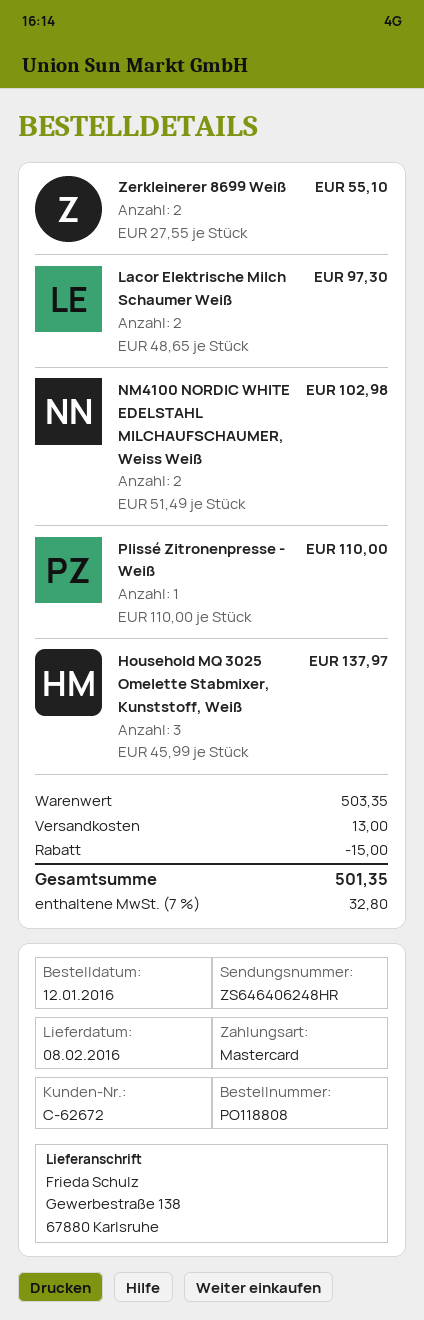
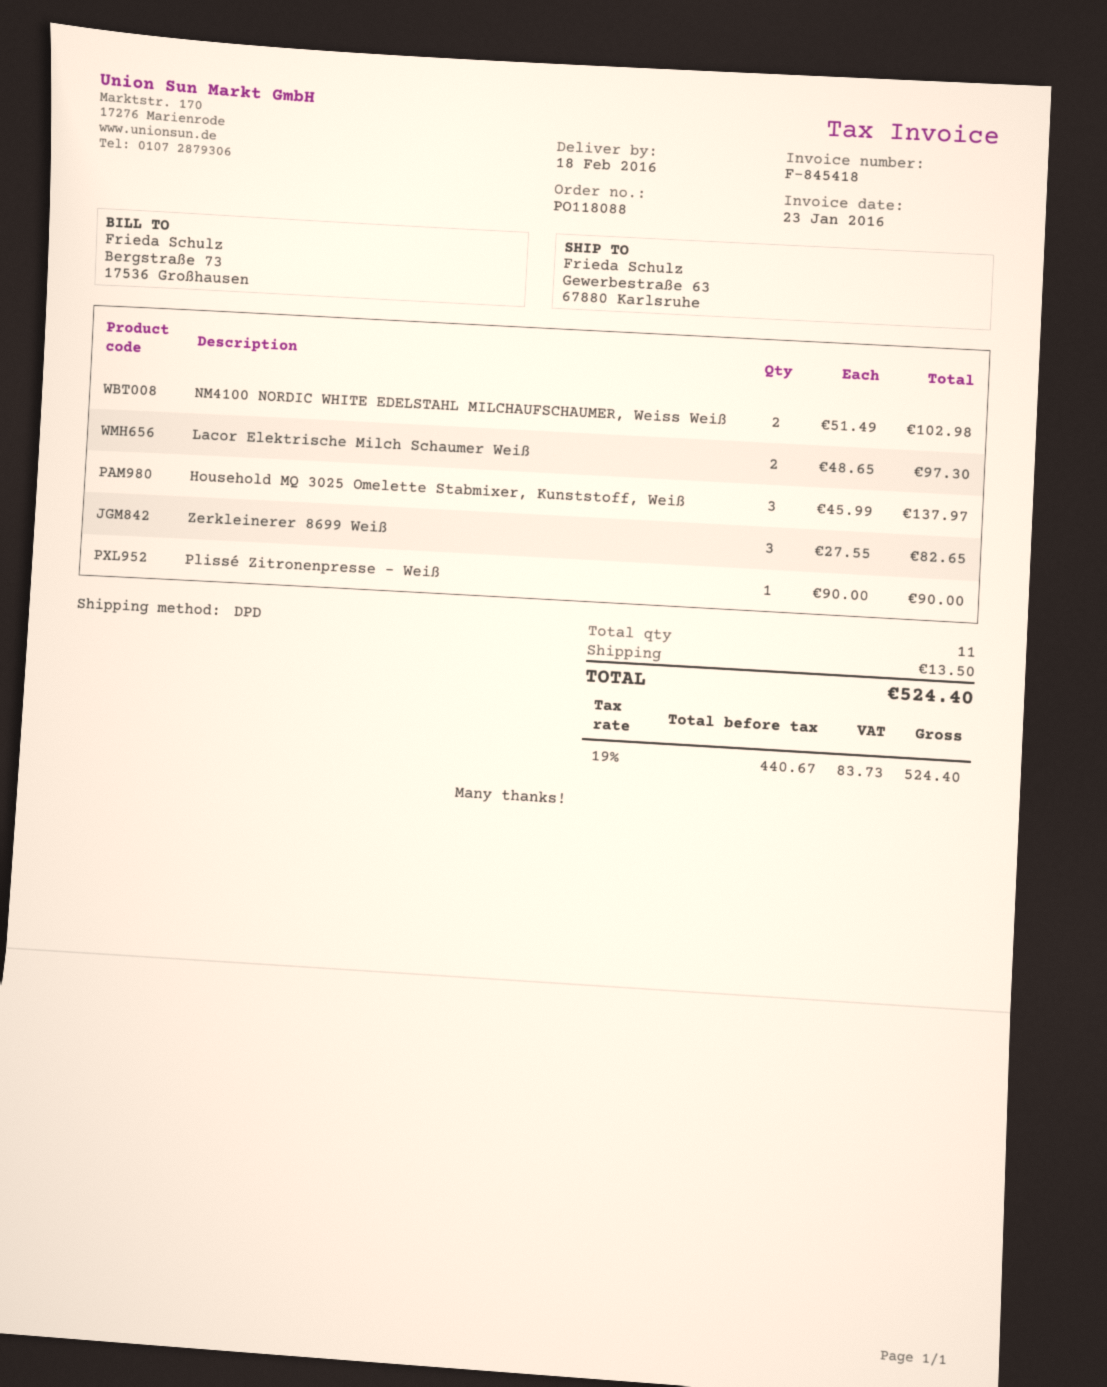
order number: PO118808 -> PO118088
delivery date: 2016-02-08 -> 2016-02-18
ship to: Gewerbestraße 138, 67880 Karlsruhe -> Gewerbestraße 63, 67880 Karlsruhe
Zerkleinerer 8699 Weiß: 2 x 27.55 = 55.10 -> 3 x 27.55 = 82.65
Plissé Zitronenpresse - Weiß: 1 x 110.00 = 110.00 -> 1 x 90.00 = 90.00
discount: 15.00 -> none
shipping: 13.00 -> 13.50
tax: 7% = 32.80 -> 19% = 83.73
total: 501.35 -> 524.40

